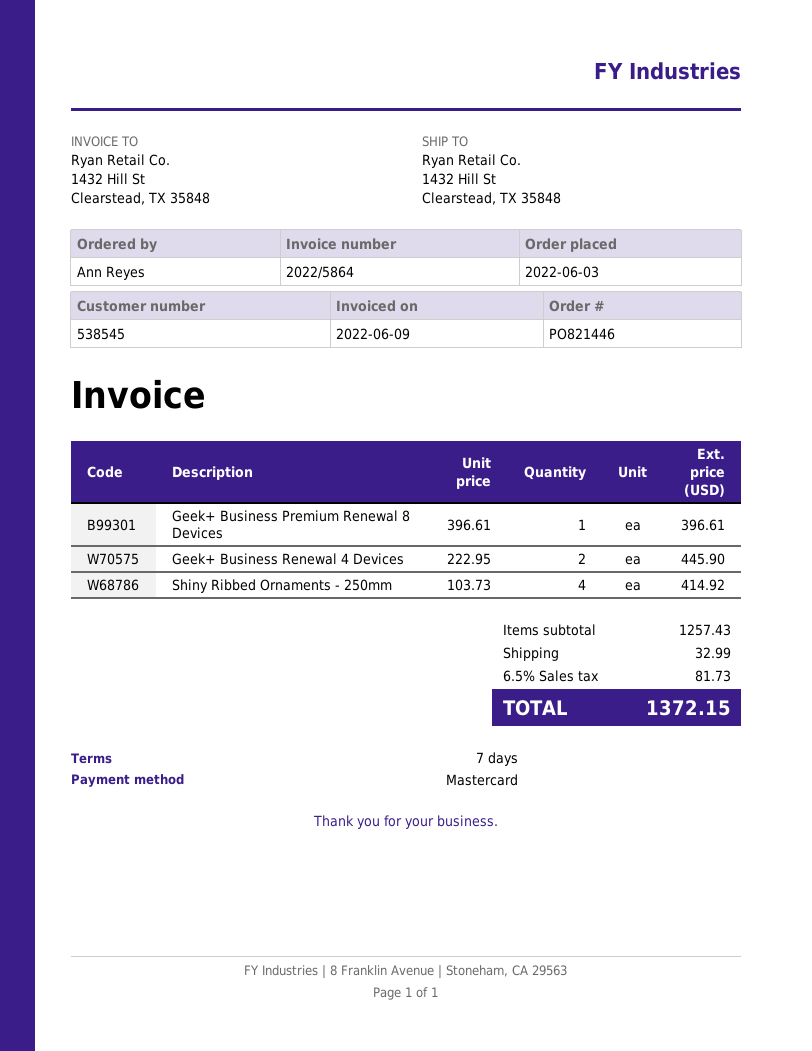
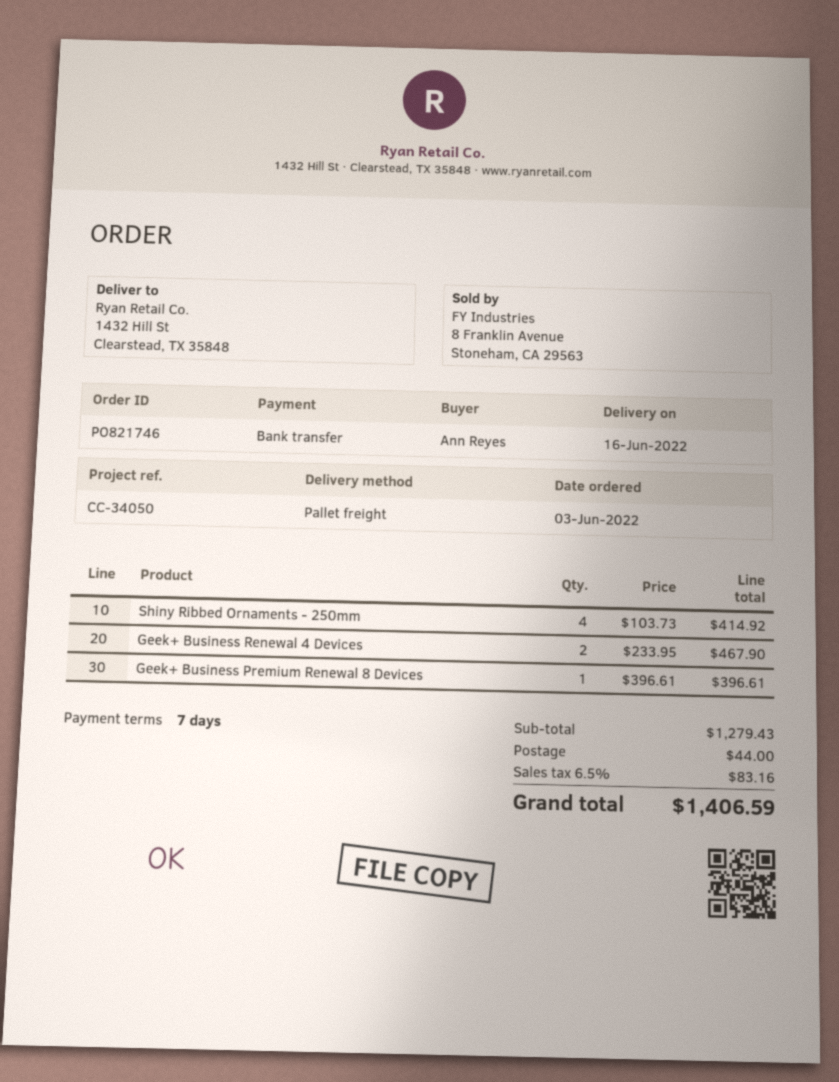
order number: PO821446 -> PO821746
payment method: Mastercard -> bank transfer
Geek+ Business Renewal 4 Devices: 2 x 222.95 = 445.90 -> 2 x 233.95 = 467.90
subtotal: 1257.43 -> 1279.43
shipping: 32.99 -> 44.00
tax: 6.5% = 81.73 -> 6.5% = 83.16
total: 1372.15 -> 1406.59

